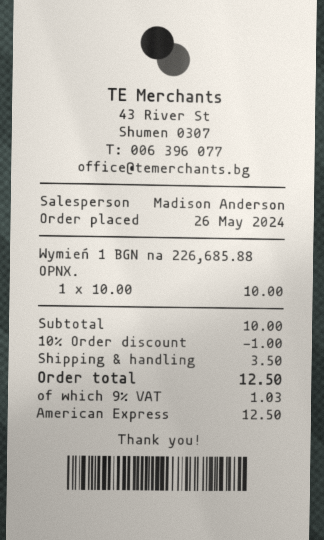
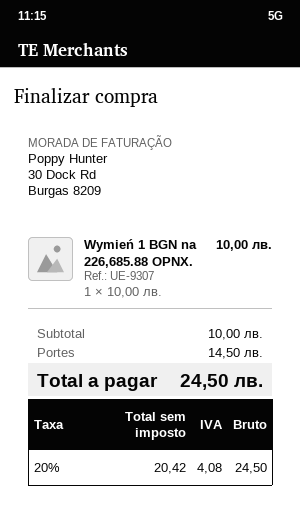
discount: 10% = 1.00 -> none
shipping: 3.50 -> 14.50
tax: 9% = 1.03 -> 20% = 4.08
total: 12.50 -> 24.50

